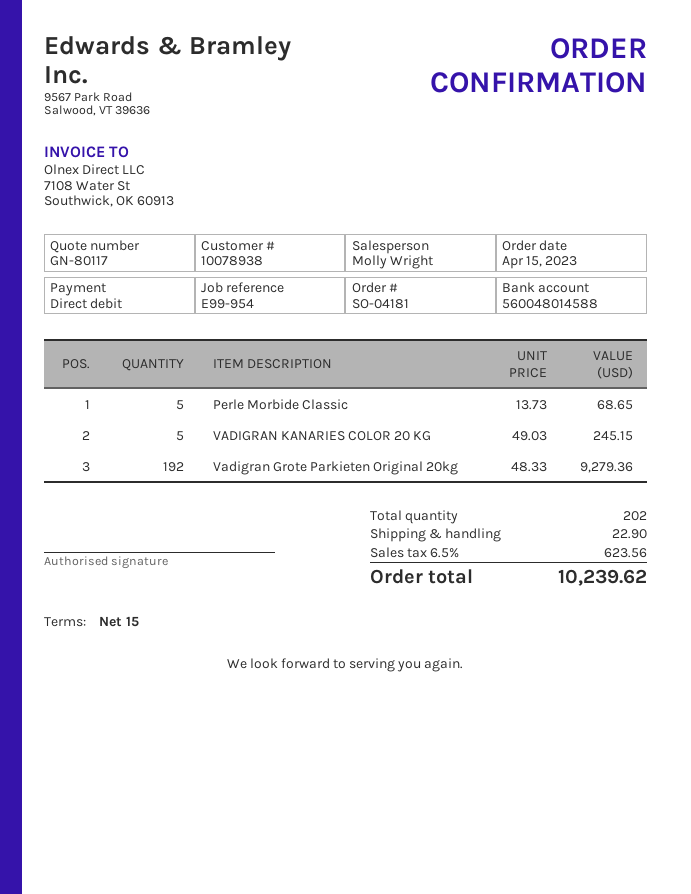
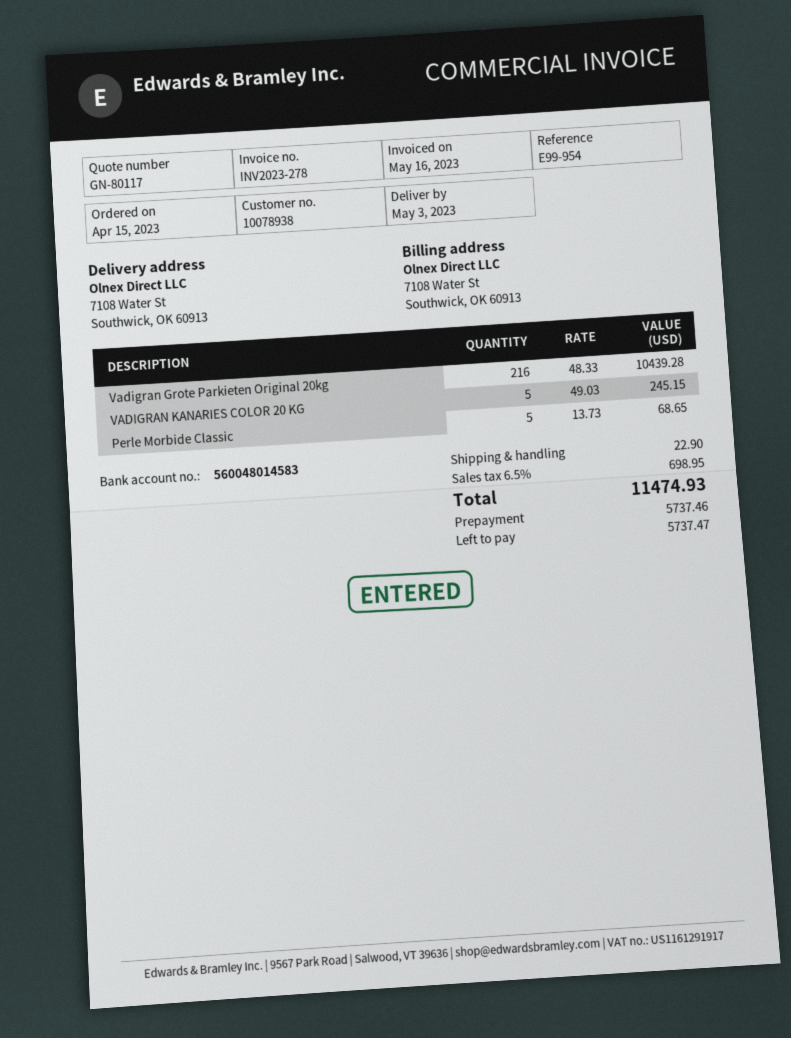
bank account: 560048014588 -> 560048014583
Vadigran Grote Parkieten Original 20kg: 192 x 48.33 = 9279.36 -> 216 x 48.33 = 10439.28
tax: 6.5% = 623.56 -> 6.5% = 698.95
total: 10239.62 -> 11474.93

